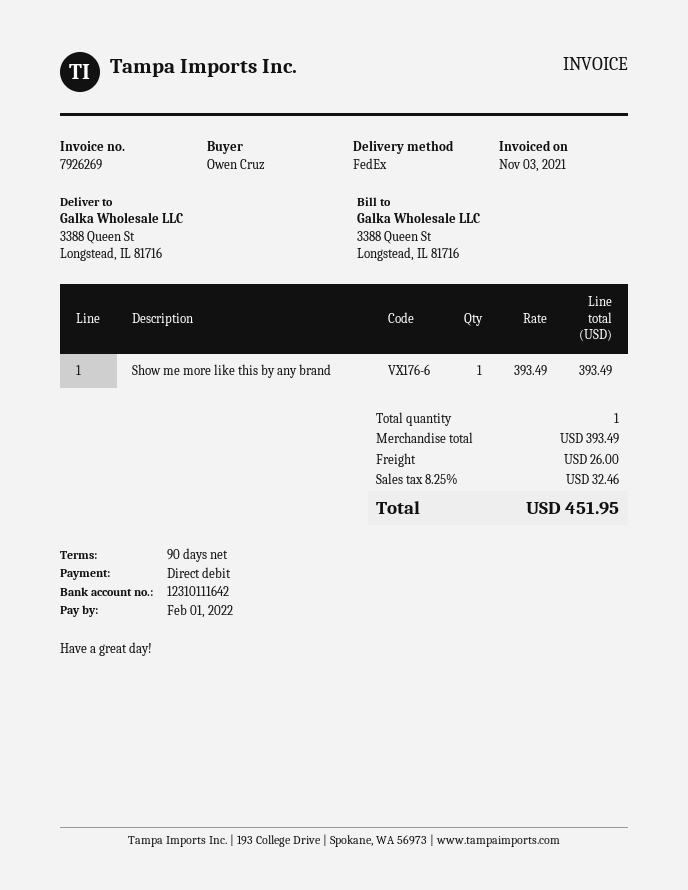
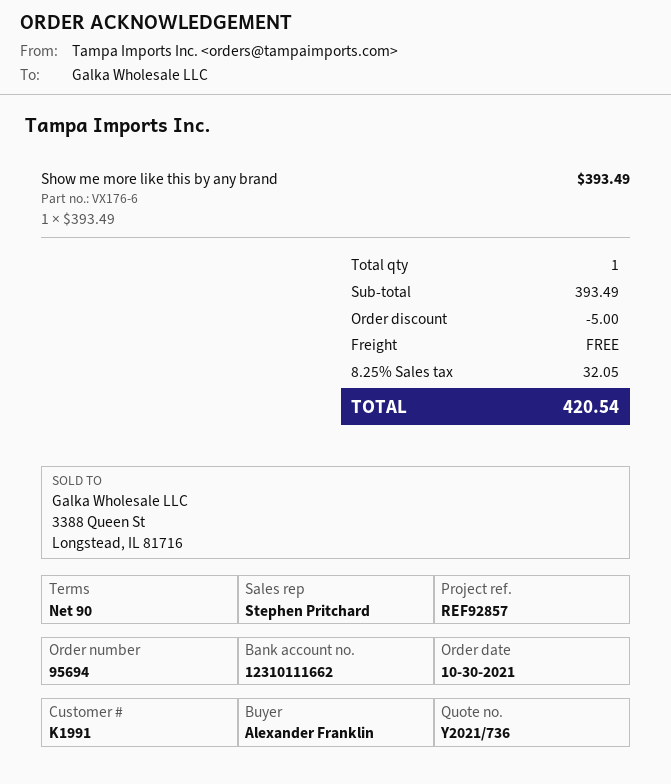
ordered by: Owen Cruz -> Alexander Franklin
bank account: 12310111642 -> 12310111662
discount: none -> 5.00
shipping: 26.00 -> 0.00
tax: 8.25% = 32.46 -> 8.25% = 32.05
total: 451.95 -> 420.54

